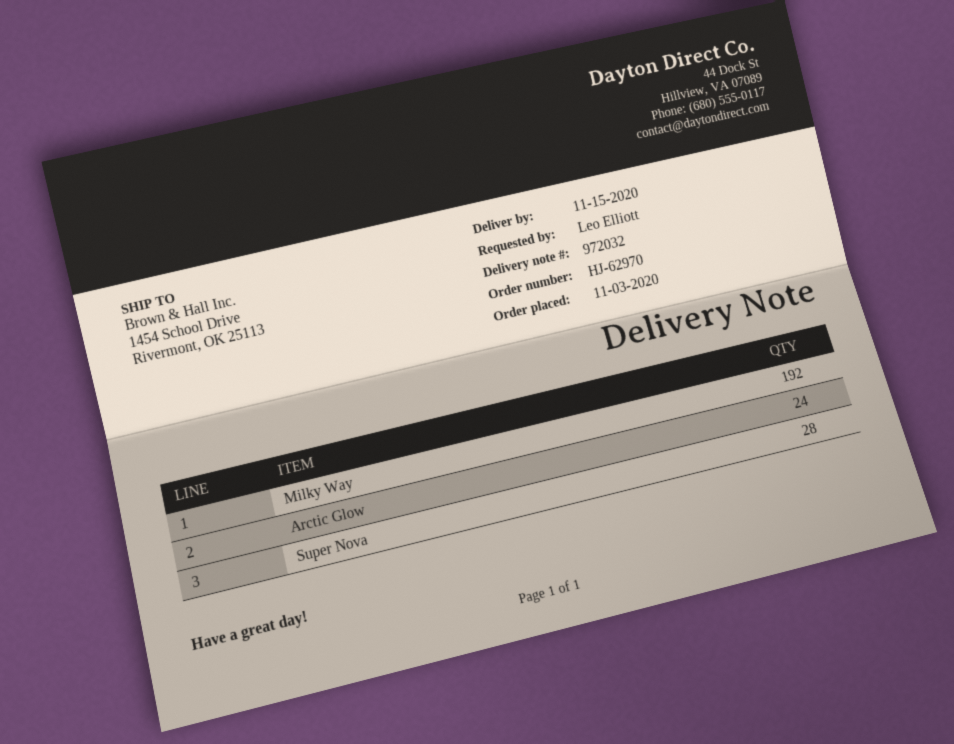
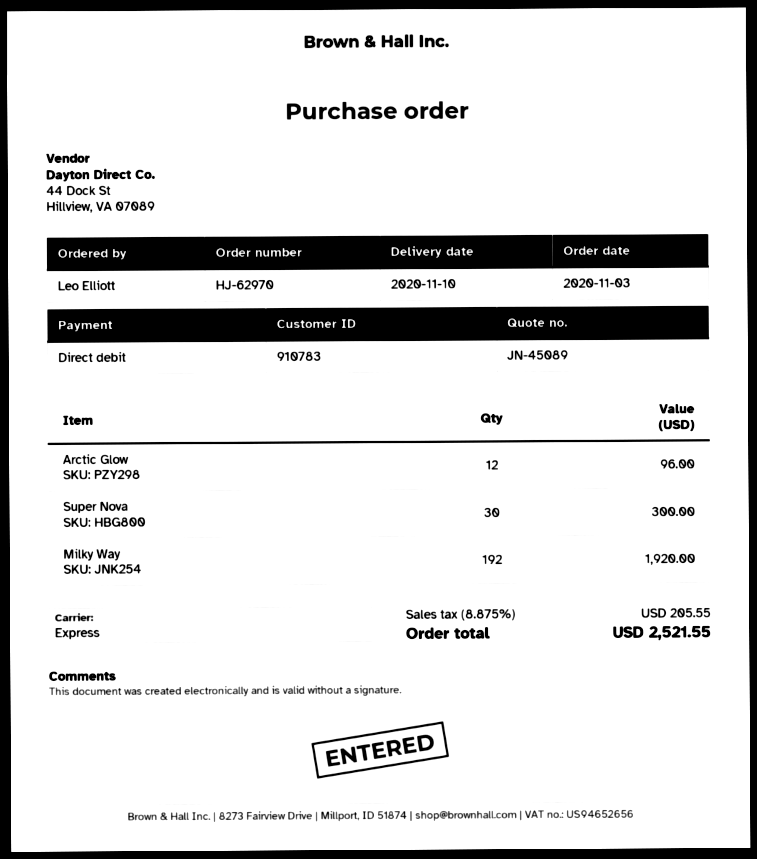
delivery date: 2020-11-15 -> 2020-11-10
Arctic Glow: 24 -> 12
Super Nova: 28 -> 30

